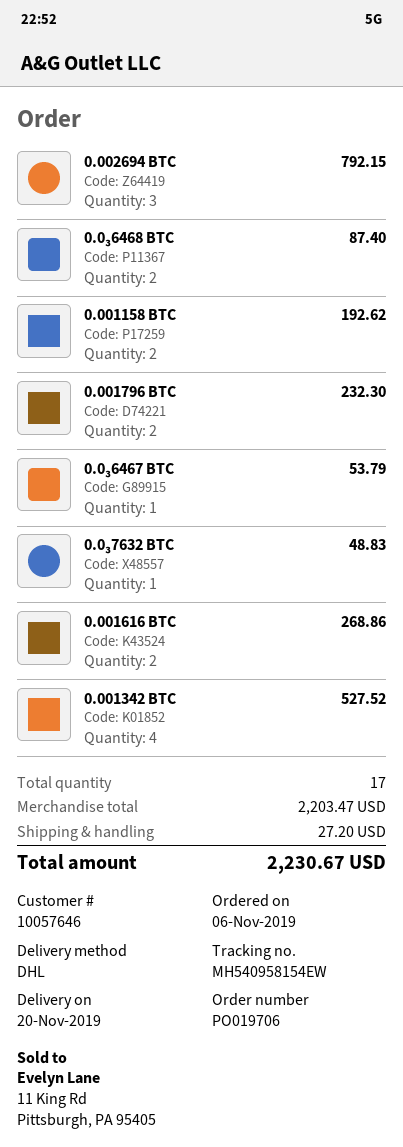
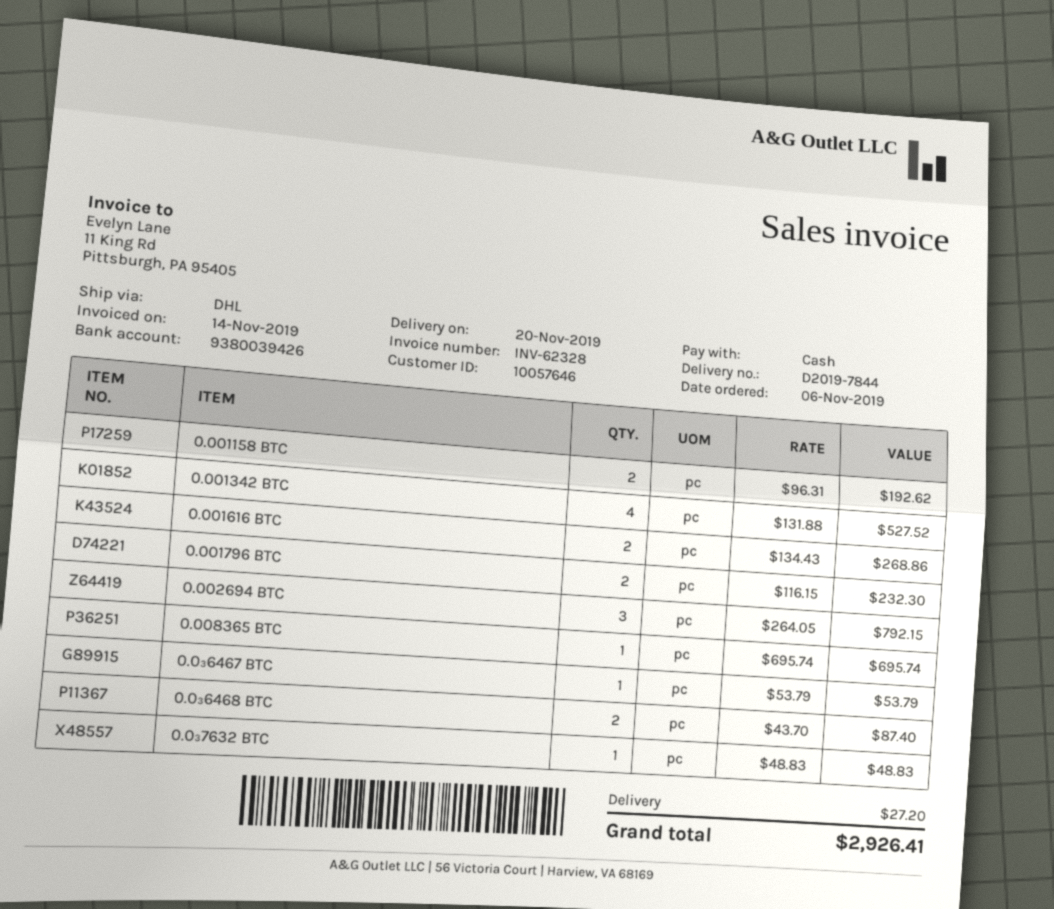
0.008365 BTC: none -> 1 for 695.74
total: 2230.67 -> 2926.41

